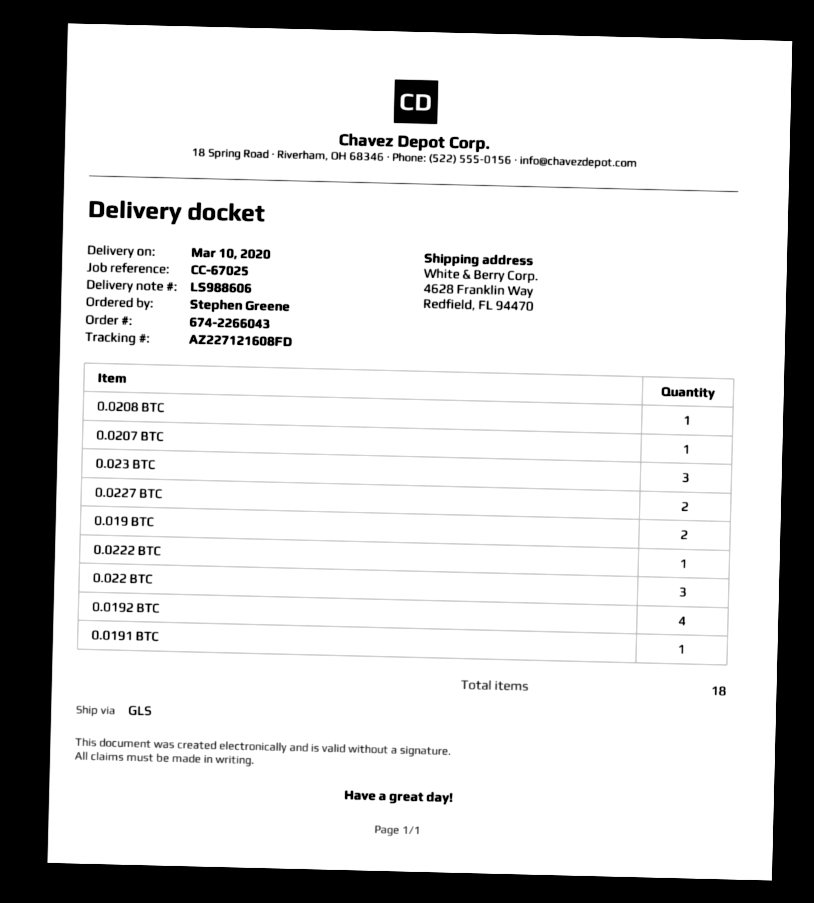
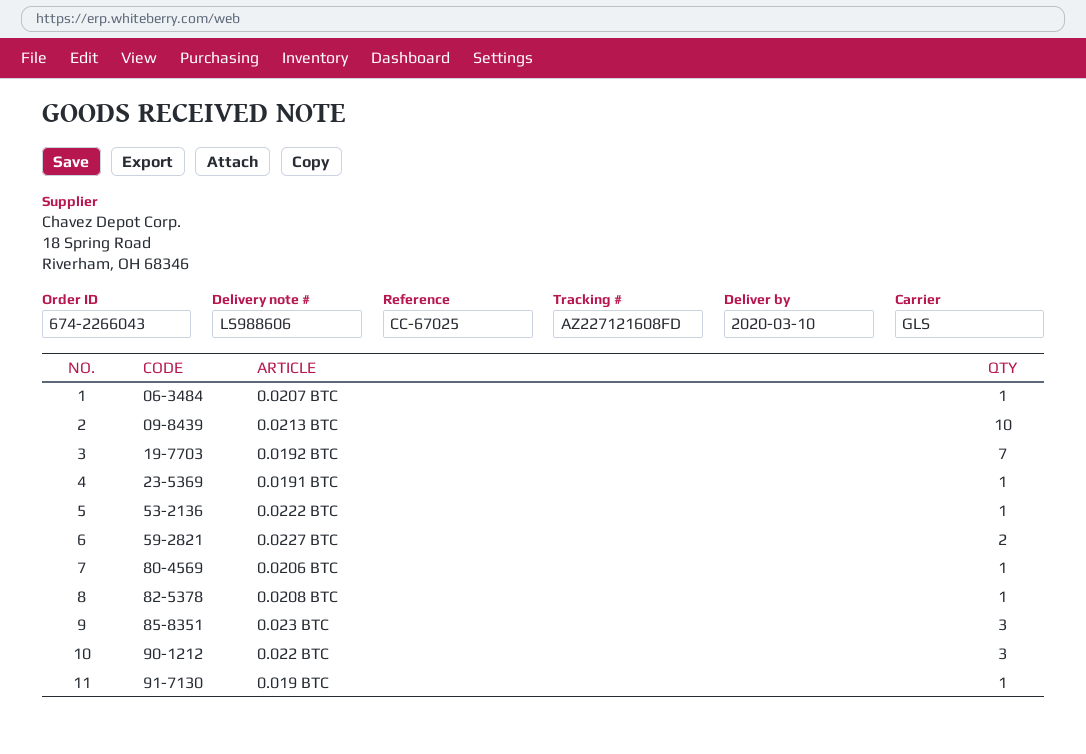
0.019 BTC: 2 -> 1
0.0192 BTC: 4 -> 7
0.0213 BTC: none -> 10
0.0206 BTC: none -> 1

